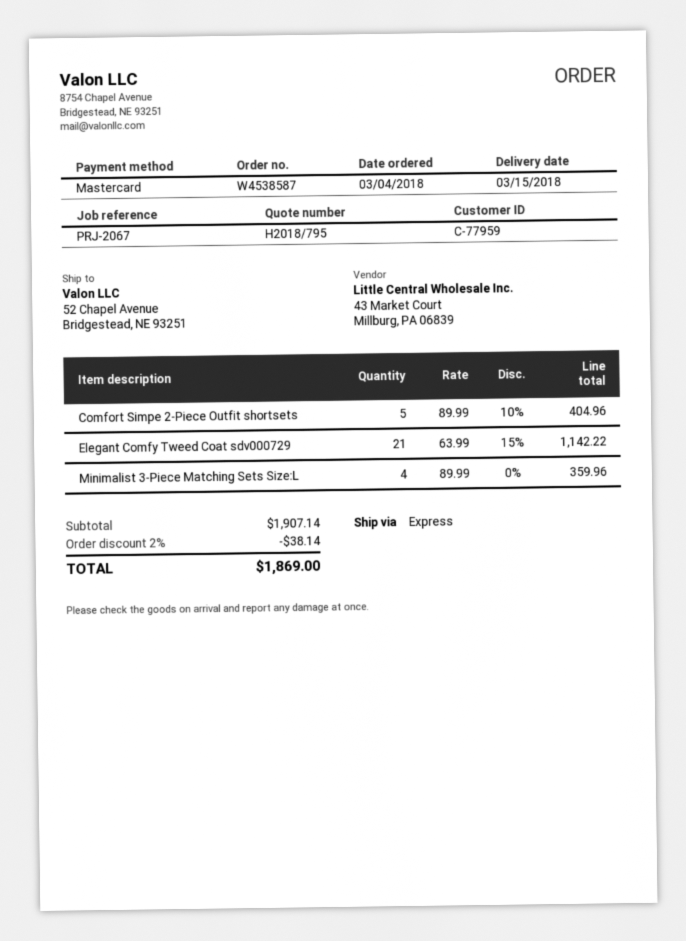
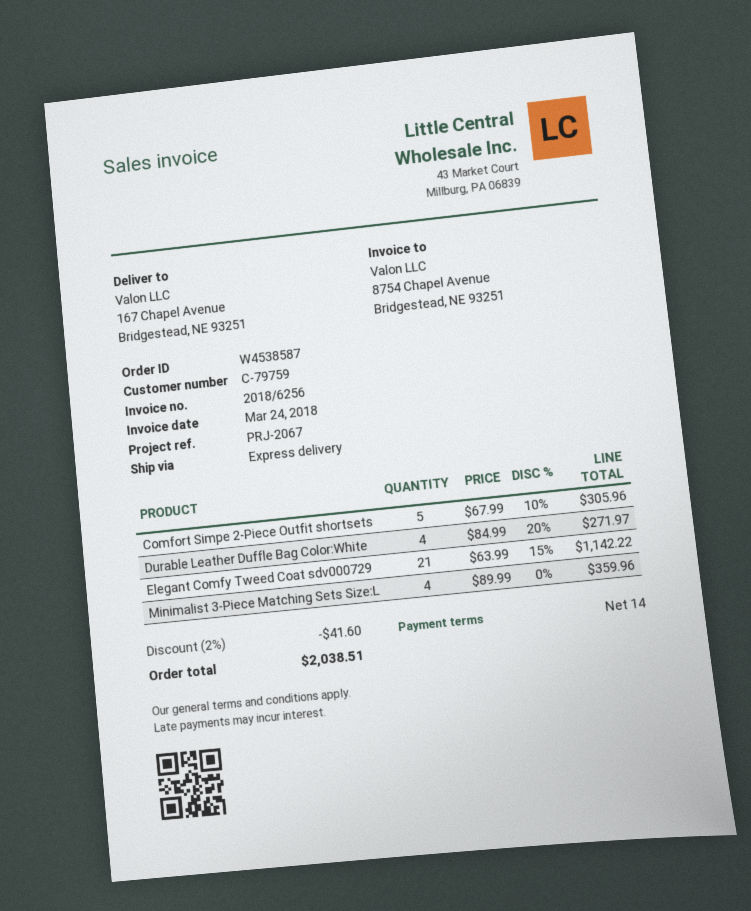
customer number: C-77959 -> C-79759
ship to: 52 Chapel Avenue, Bridgestead, NE 93251 -> 167 Chapel Avenue, Bridgestead, NE 93251
Comfort Simpe 2-Piece Outfit shortsets: 5 x 89.99 - 10% = 404.96 -> 5 x 67.99 - 10% = 305.96
Durable Leather Duffle Bag Color:White: none -> 4 x 84.99 - 20% = 271.97
discount: 2% = 38.14 -> 2% = 41.60
total: 1869.00 -> 2038.51

